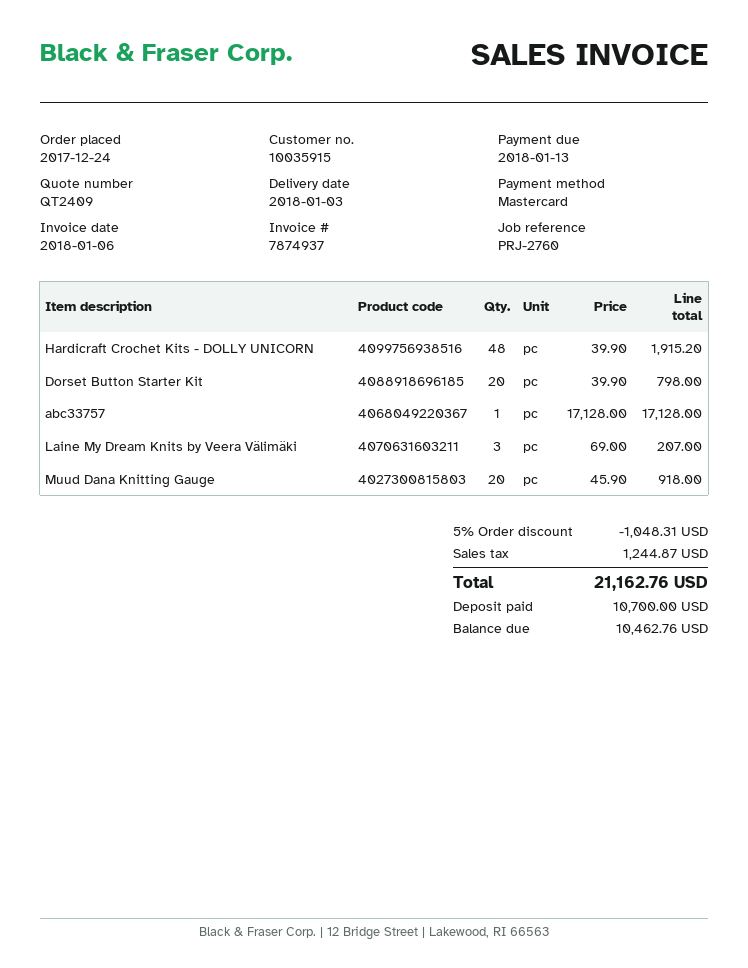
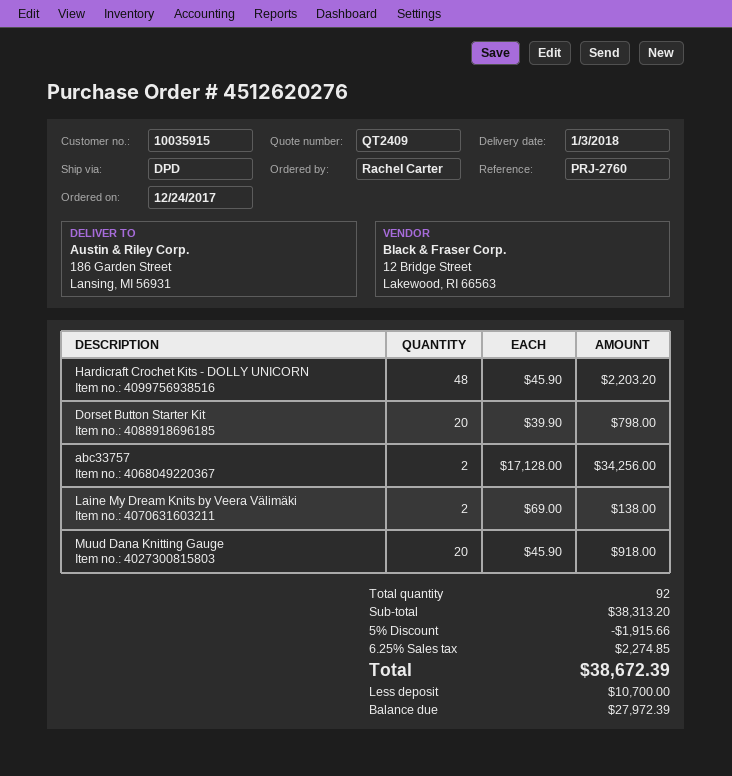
Hardicraft Crochet Kits - DOLLY UNICORN: 48 x 39.90 = 1915.20 -> 48 x 45.90 = 2203.20
abc33757: 1 x 17128.00 = 17128.00 -> 2 x 17128.00 = 34256.00
Laine My Dream Knits by Veera Välimäki: 3 x 69.00 = 207.00 -> 2 x 69.00 = 138.00
discount: 5% = 1048.31 -> 5% = 1915.66
tax: 1244.87 -> 2274.85
total: 21162.76 -> 38672.39
balance: 10462.76 -> 27972.39

